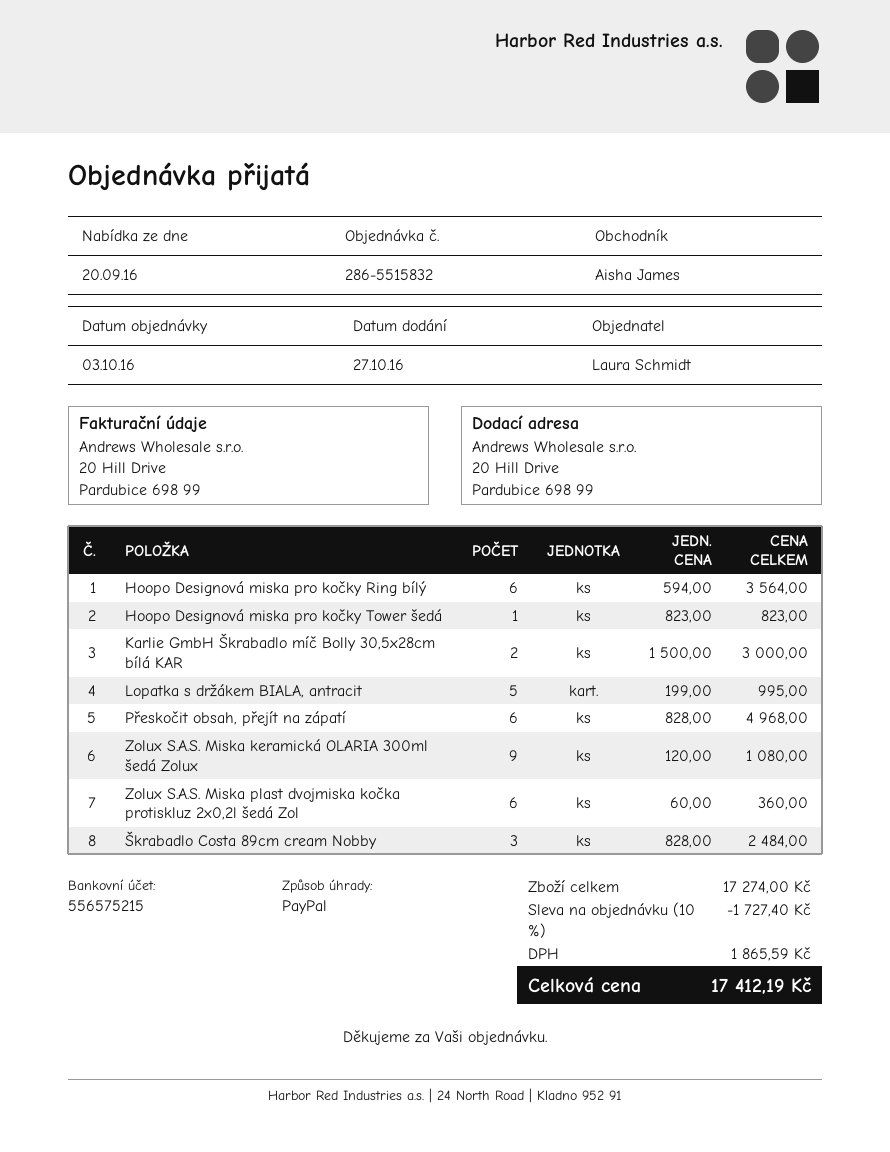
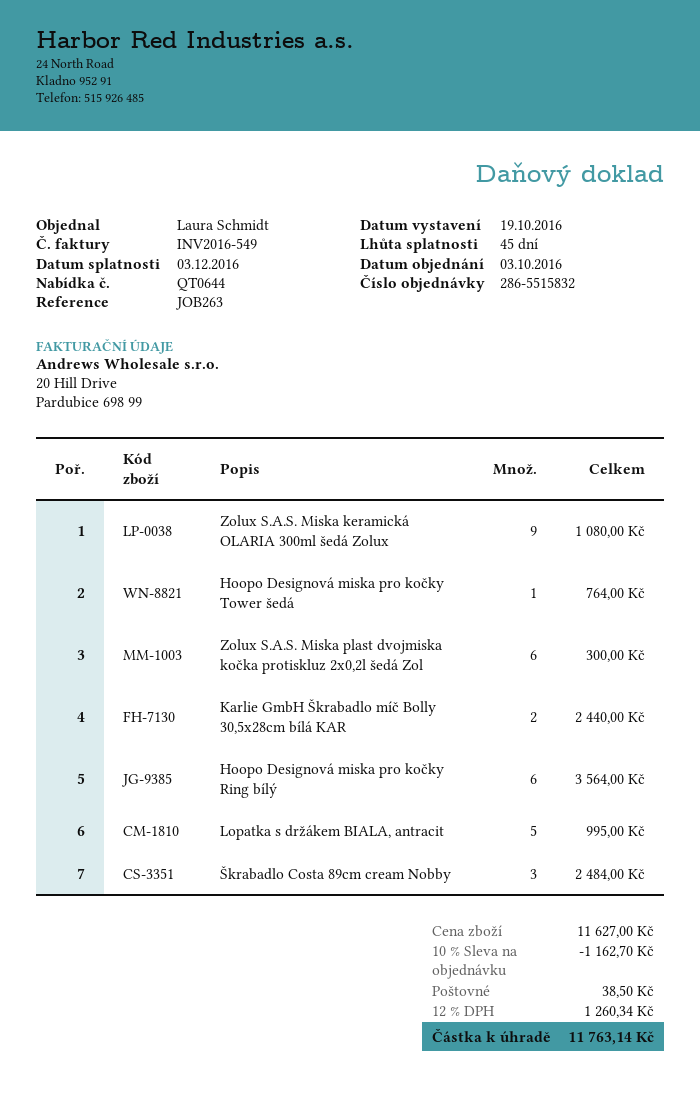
Hoopo Designová miska pro kočky Tower šedá: 1 for 823.00 -> 1 for 764.00
Karlie GmbH Škrabadlo míč Bolly 30,5x28cm bílá KAR: 2 for 3000.00 -> 2 for 2440.00
Přeskočit obsah, přejít na zápatí: 6 for 4968.00 -> none
Zolux S.A.S. Miska plast dvojmiska kočka protiskluz 2x0,2l šedá Zol: 6 for 360.00 -> 6 for 300.00
subtotal: 17274.00 -> 11627.00
discount: 10% = 1727.40 -> 10% = 1162.70
shipping: none -> 38.50
tax: 1865.59 -> 1260.34
total: 17412.19 -> 11763.14

